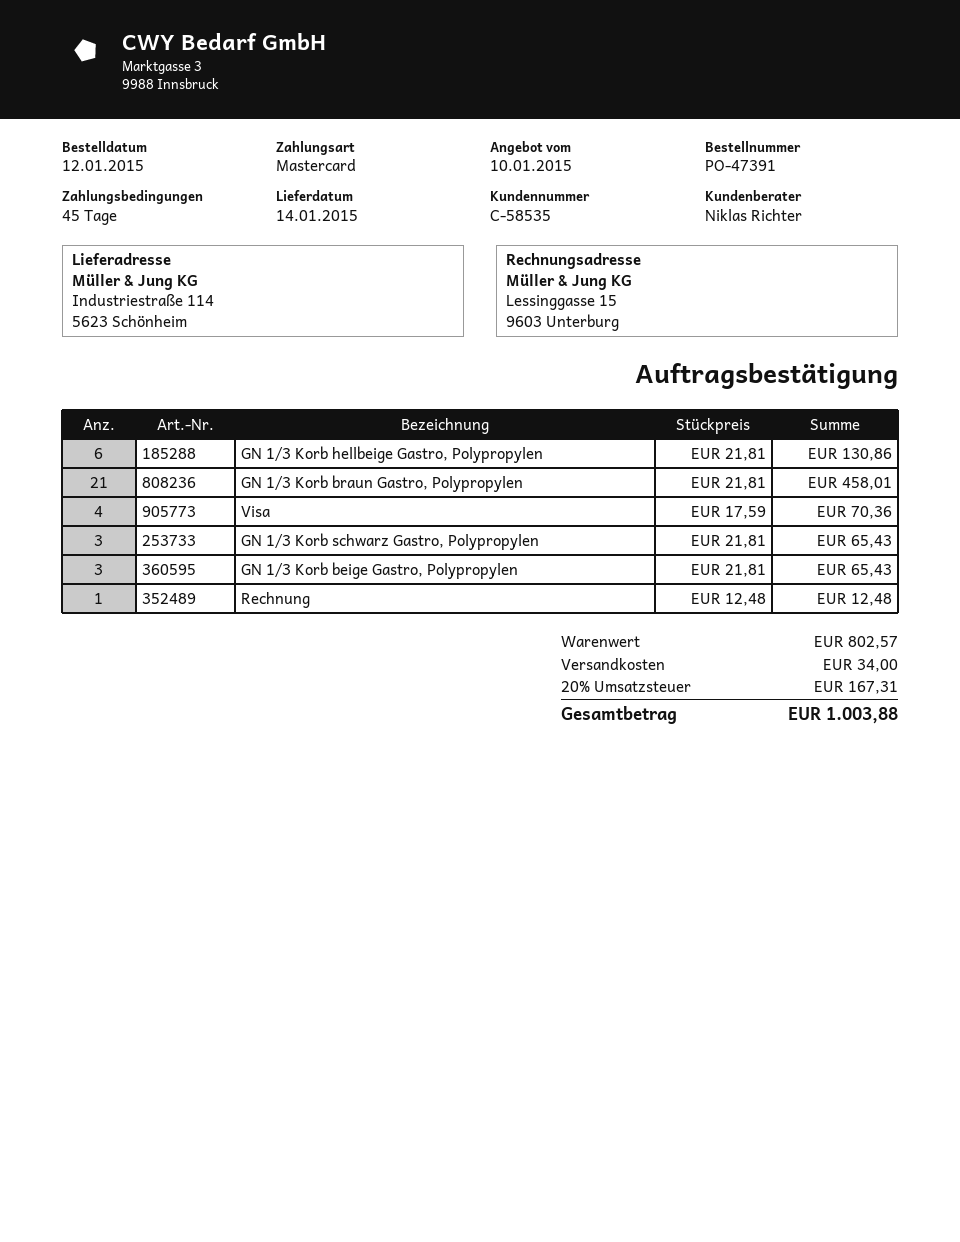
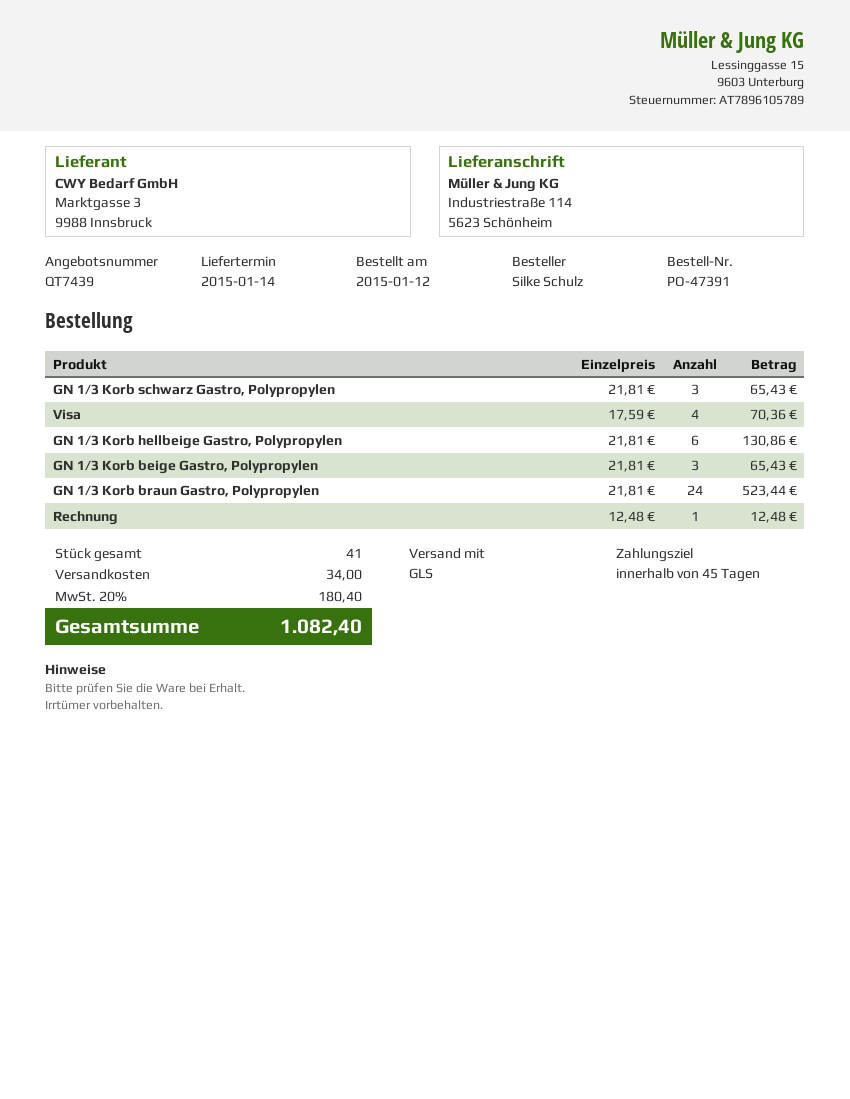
GN 1/3 Korb braun Gastro, Polypropylen: 21 x 21.81 = 458.01 -> 24 x 21.81 = 523.44
tax: 20% = 167.31 -> 20% = 180.40
total: 1003.88 -> 1082.40

